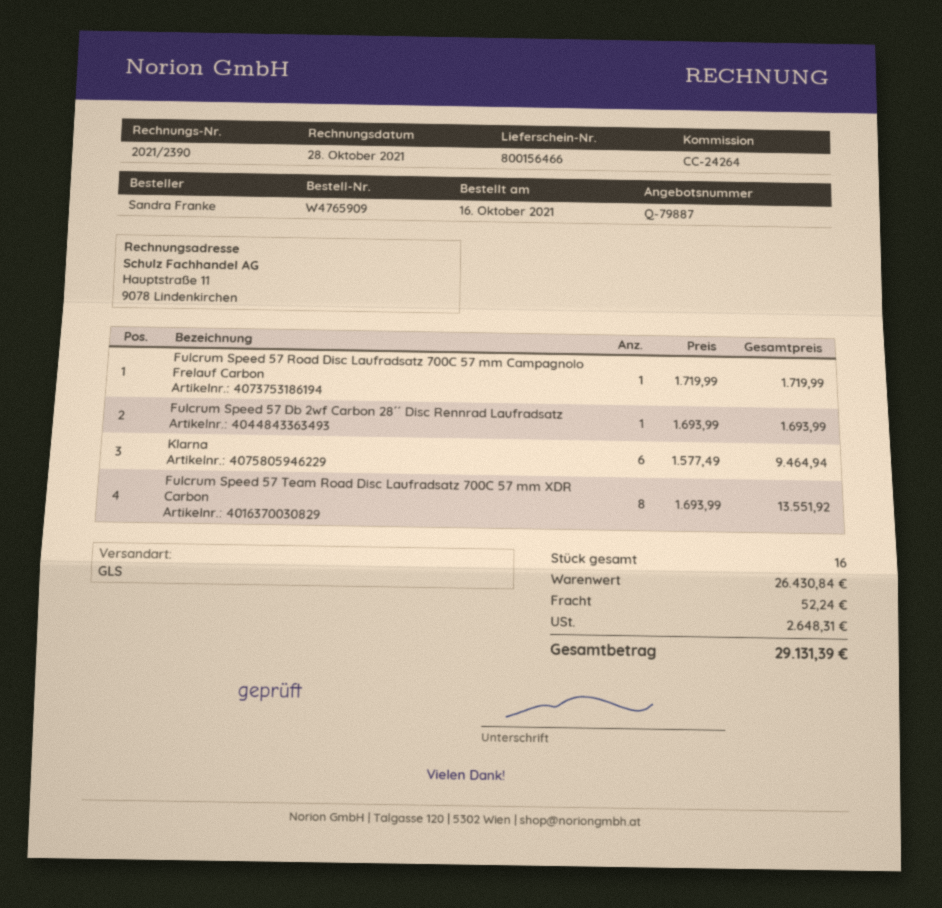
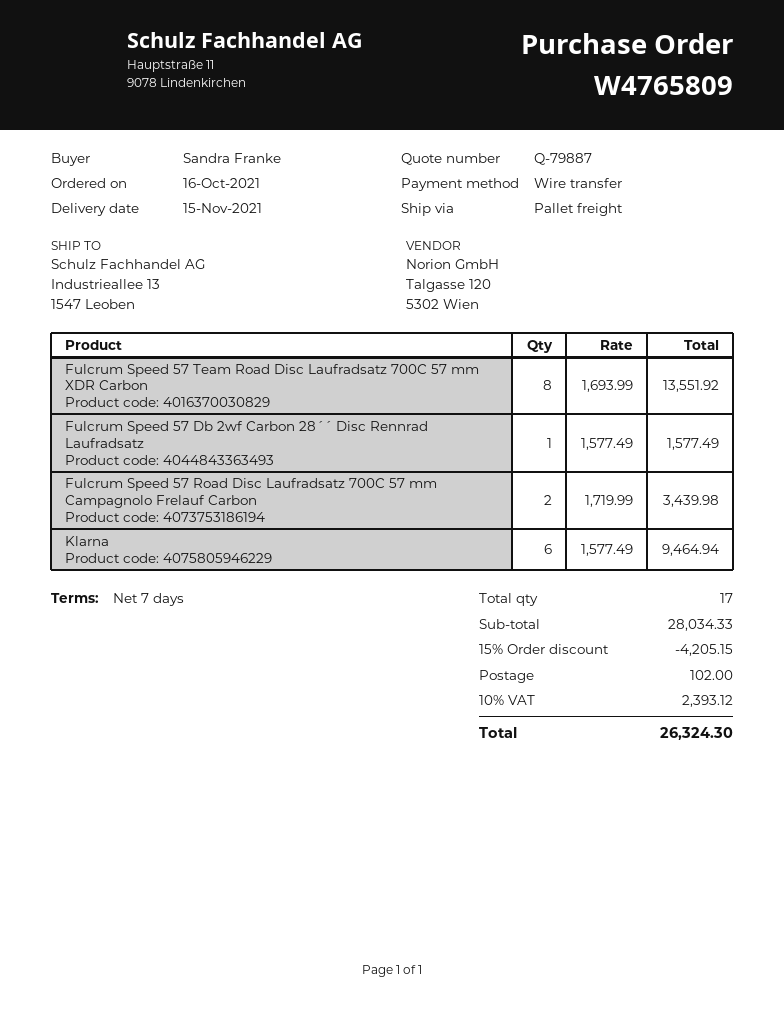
order number: W4765909 -> W4765809
shipping method: GLS -> pallet freight
Fulcrum Speed 57 Road Disc Laufradsatz 700C 57 mm Campagnolo Frelauf Carbon: 1 x 1719.99 = 1719.99 -> 2 x 1719.99 = 3439.98
Fulcrum Speed 57 Db 2wf Carbon 28´´ Disc Rennrad Laufradsatz: 1 x 1693.99 = 1693.99 -> 1 x 1577.49 = 1577.49
total quantity: 16 -> 17
subtotal: 26430.84 -> 28034.33
discount: none -> 15% = 4205.15
shipping: 52.24 -> 102.00
tax: 2648.31 -> 2393.12
total: 29131.39 -> 26324.30

